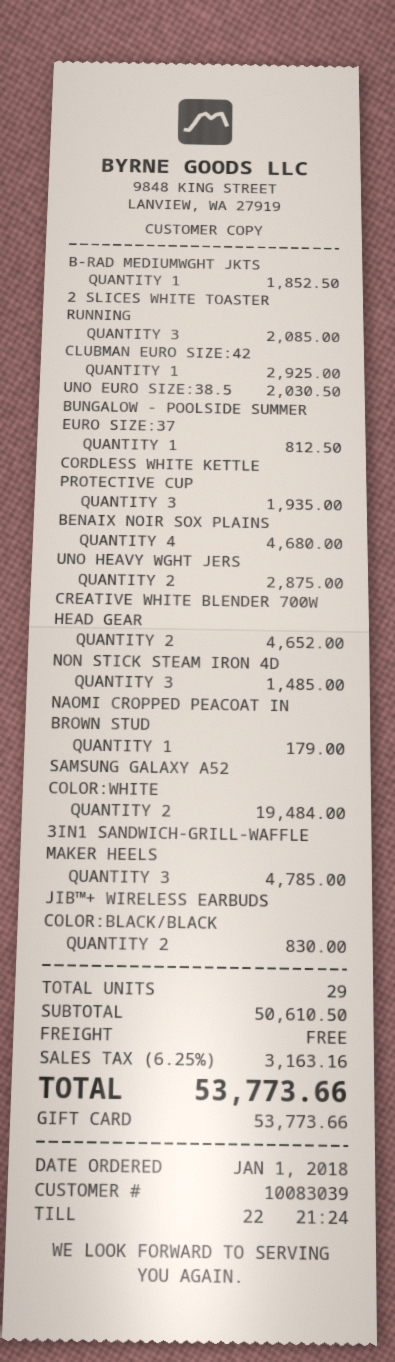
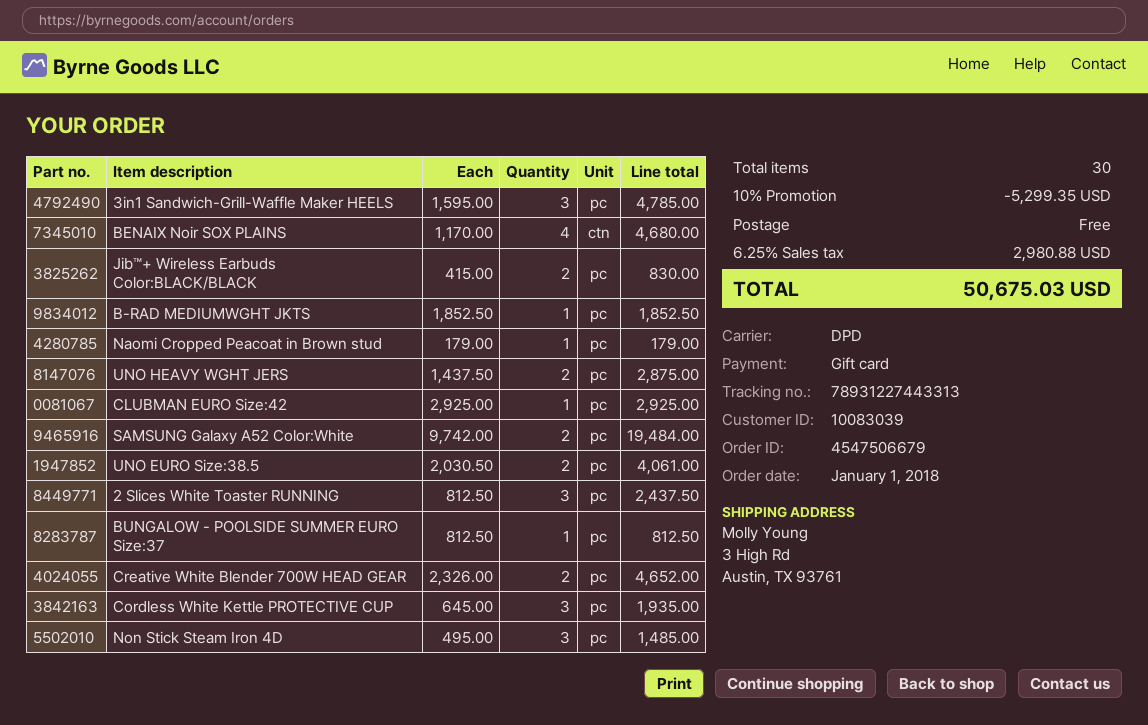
2 SLICES WHITE TOASTER RUNNING: 3 for 2085.00 -> 3 for 2437.50
UNO EURO SIZE:38.5: 1 for 2030.50 -> 2 for 4061.00
total quantity: 29 -> 30
discount: none -> 10% = 5299.35
tax: 6.25% = 3163.16 -> 6.25% = 2980.88
total: 53773.66 -> 50675.03

